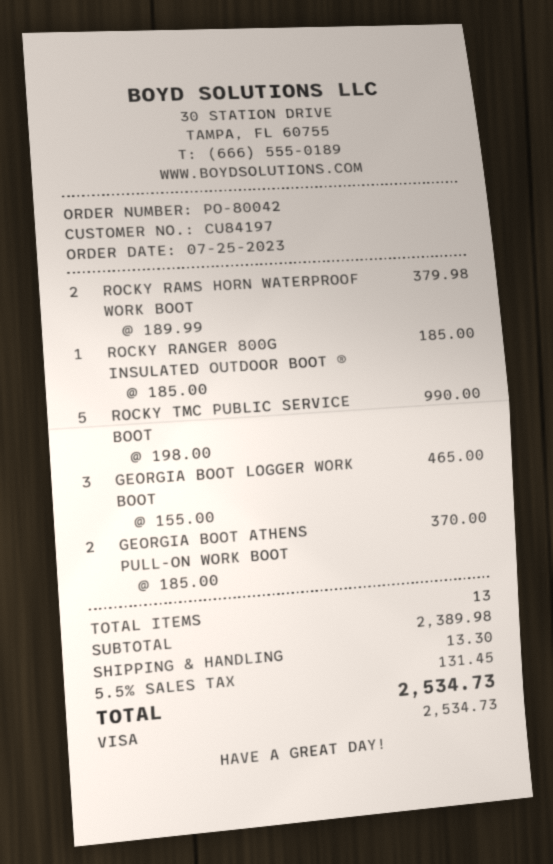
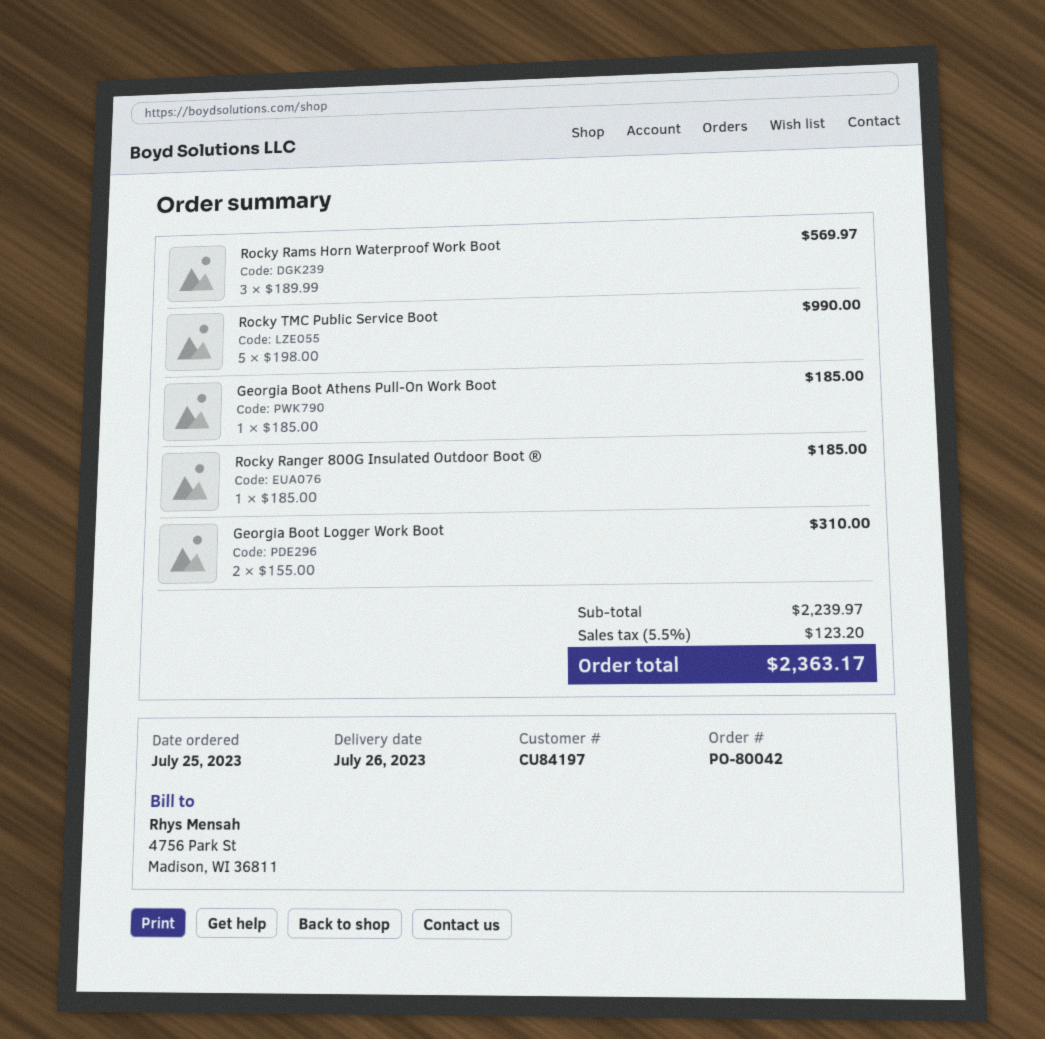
ROCKY RAMS HORN WATERPROOF WORK BOOT: 2 x 189.99 = 379.98 -> 3 x 189.99 = 569.97
GEORGIA BOOT LOGGER WORK BOOT: 3 x 155.00 = 465.00 -> 2 x 155.00 = 310.00
GEORGIA BOOT ATHENS PULL-ON WORK BOOT: 2 x 185.00 = 370.00 -> 1 x 185.00 = 185.00
subtotal: 2389.98 -> 2239.97
shipping: 13.30 -> none
tax: 5.5% = 131.45 -> 5.5% = 123.20
total: 2534.73 -> 2363.17

